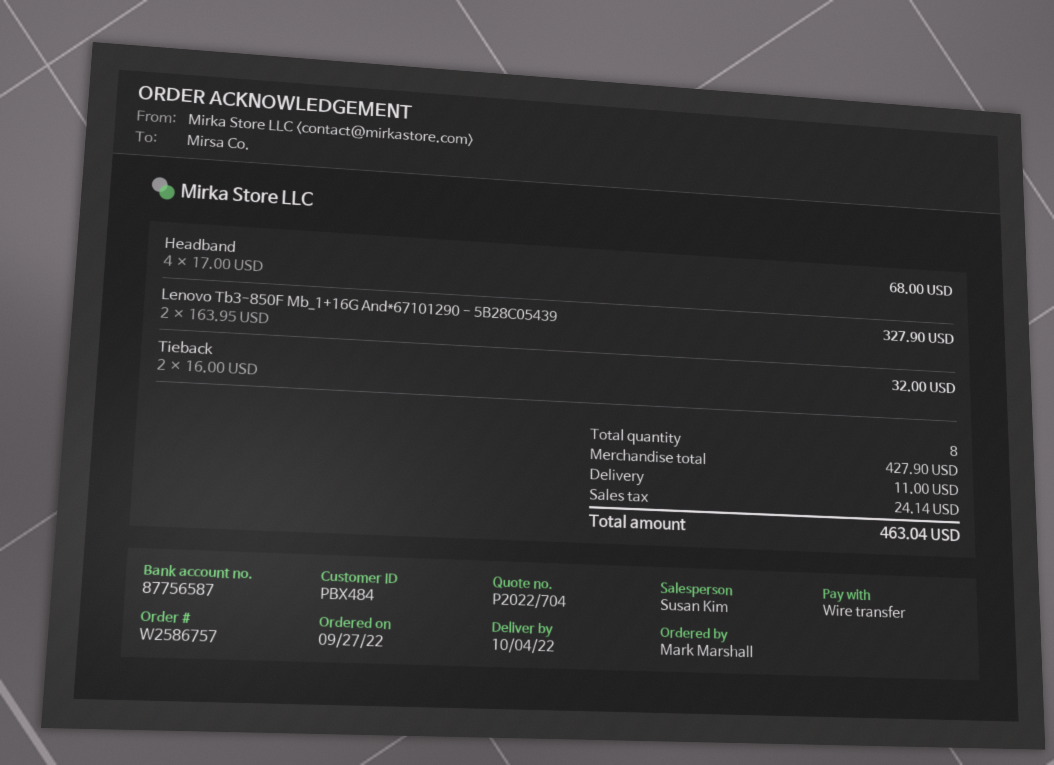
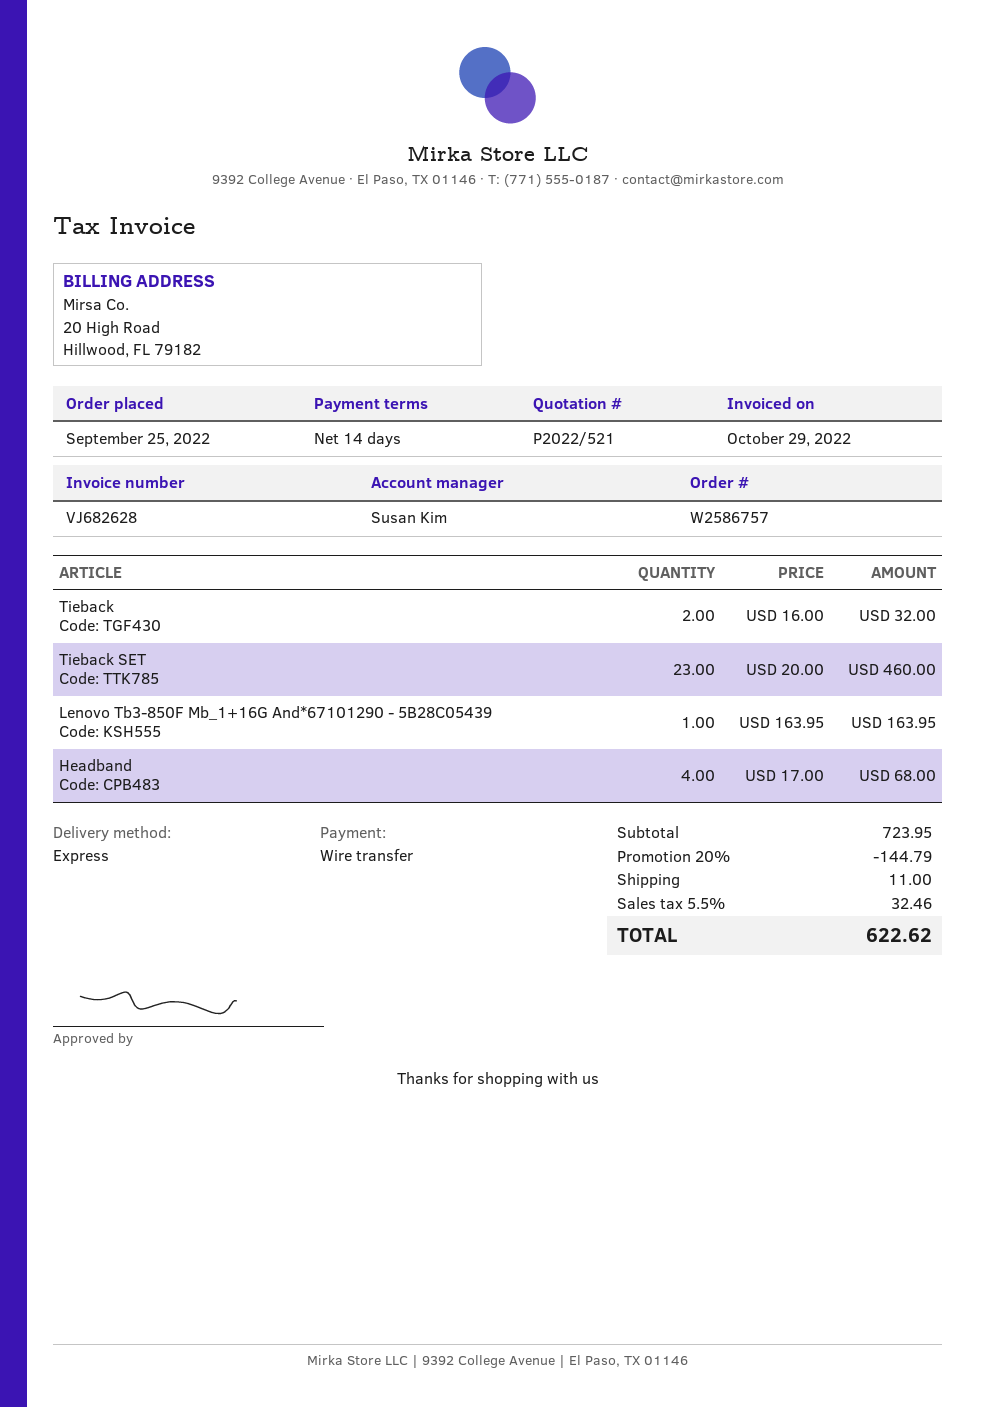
quote number: P2022/704 -> P2022/521
order date: 2022-09-27 -> 2022-09-25
Lenovo Tb3-850F Mb_1+16G And*67101290 - 5B28C05439: 2 x 163.95 = 327.90 -> 1 x 163.95 = 163.95
Tieback SET: none -> 23 x 20.00 = 460.00
subtotal: 427.90 -> 723.95
discount: none -> 20% = 144.79
tax: 24.14 -> 32.46
total: 463.04 -> 622.62

